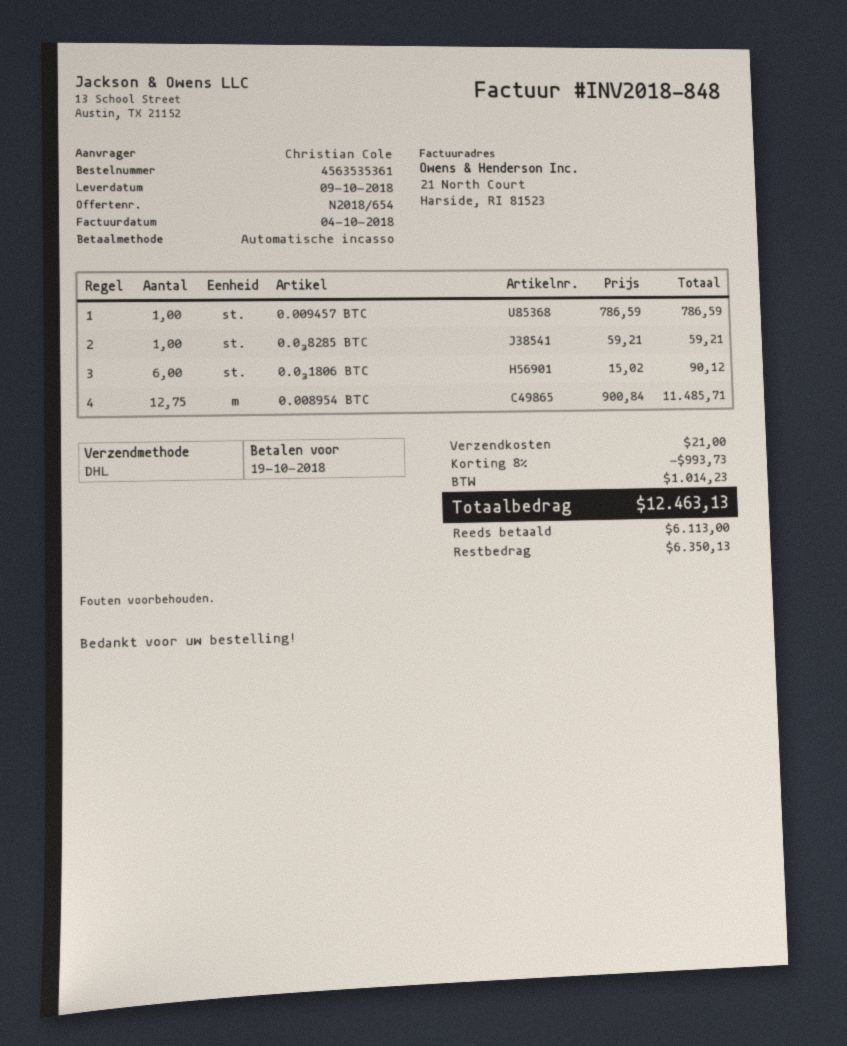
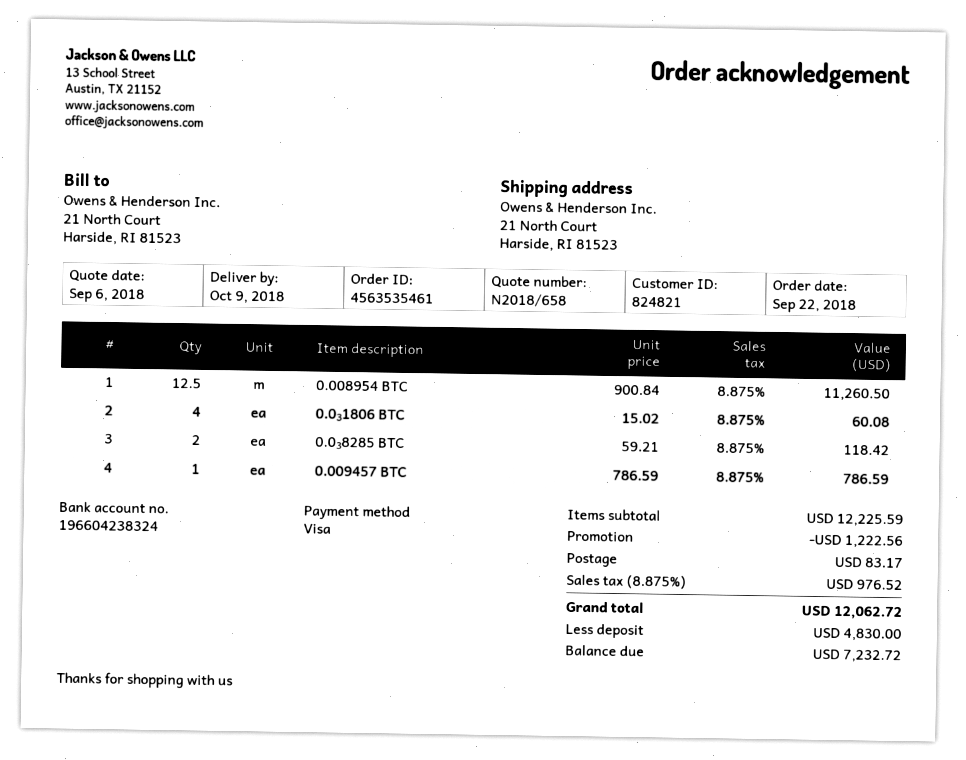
quote number: N2018/654 -> N2018/658
order number: 4563535361 -> 4563535461
payment method: direct debit -> Visa
0.0₃8285 BTC: 1 x 59.21 = 59.21 -> 2 x 59.21 = 118.42
0.0₃1806 BTC: 6 x 15.02 = 90.12 -> 4 x 15.02 = 60.08
0.008954 BTC: 12.75 x 900.84 = 11485.71 -> 12.5 x 900.84 = 11260.50
discount: 993.73 -> 1222.56
shipping: 21.00 -> 83.17
tax: 1014.23 -> 976.52
total: 12463.13 -> 12062.72
deposit: 6113.00 -> 4830.00
balance: 6350.13 -> 7232.72

